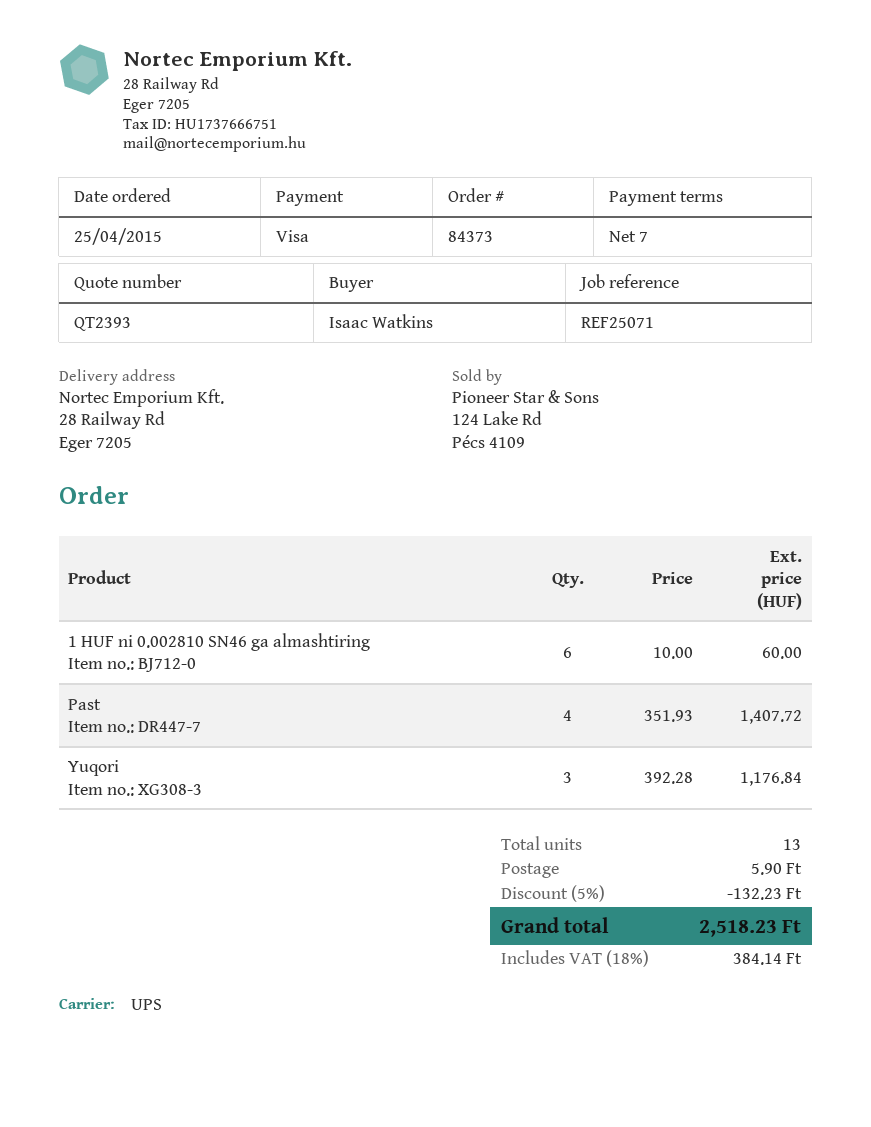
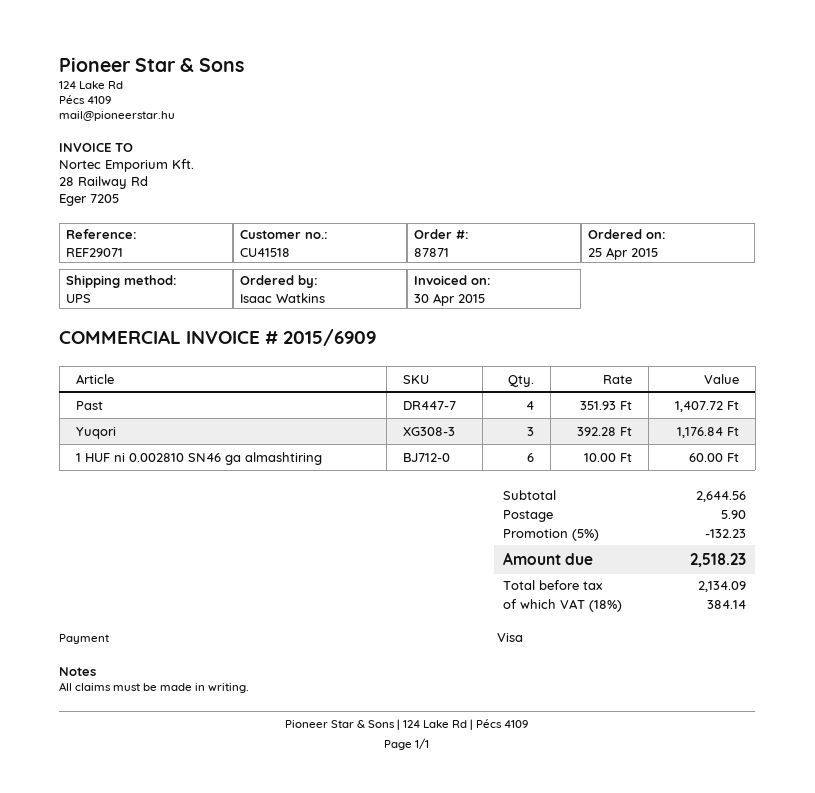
order number: 84373 -> 87871
reference: REF25071 -> REF29071

